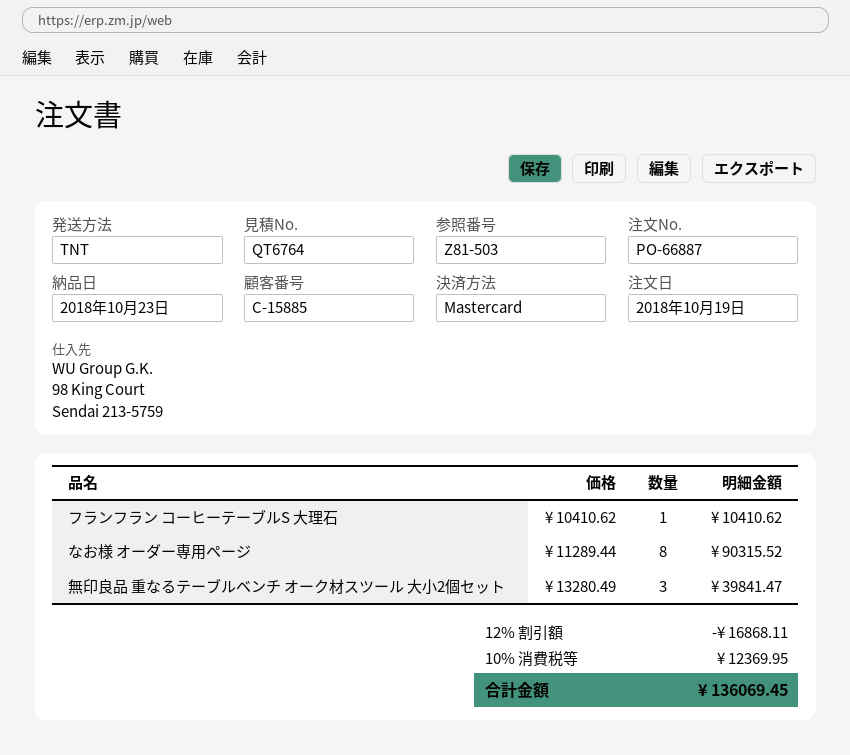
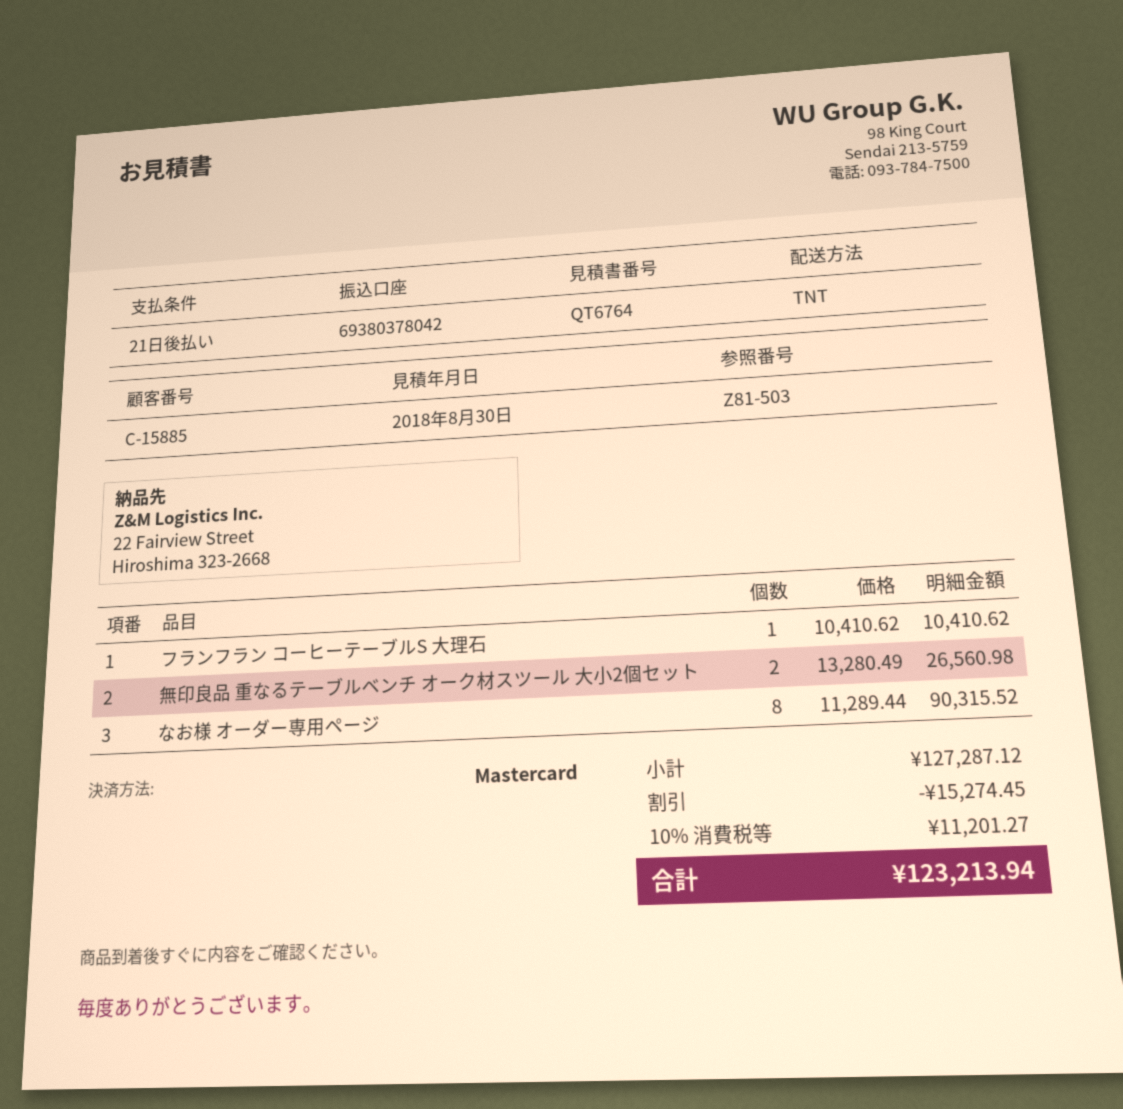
無印良品 重なるテーブルベンチ オーク材スツール 大小2個セット: 3 x 13280.49 = 39841.47 -> 2 x 13280.49 = 26560.98
discount: 16868.11 -> 15274.45
tax: 10% = 12369.95 -> 10% = 11201.27
total: 136069.45 -> 123213.94

